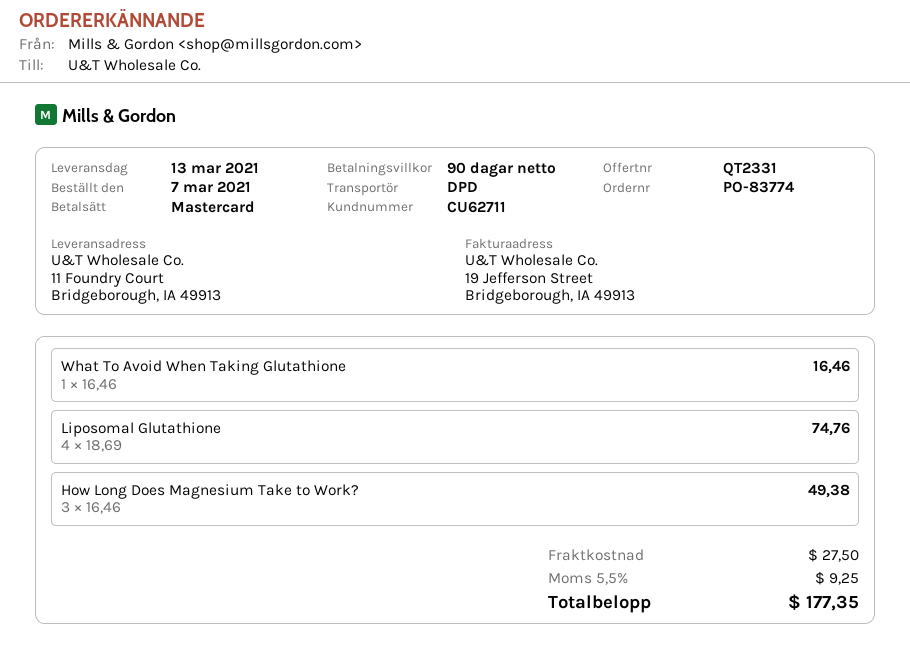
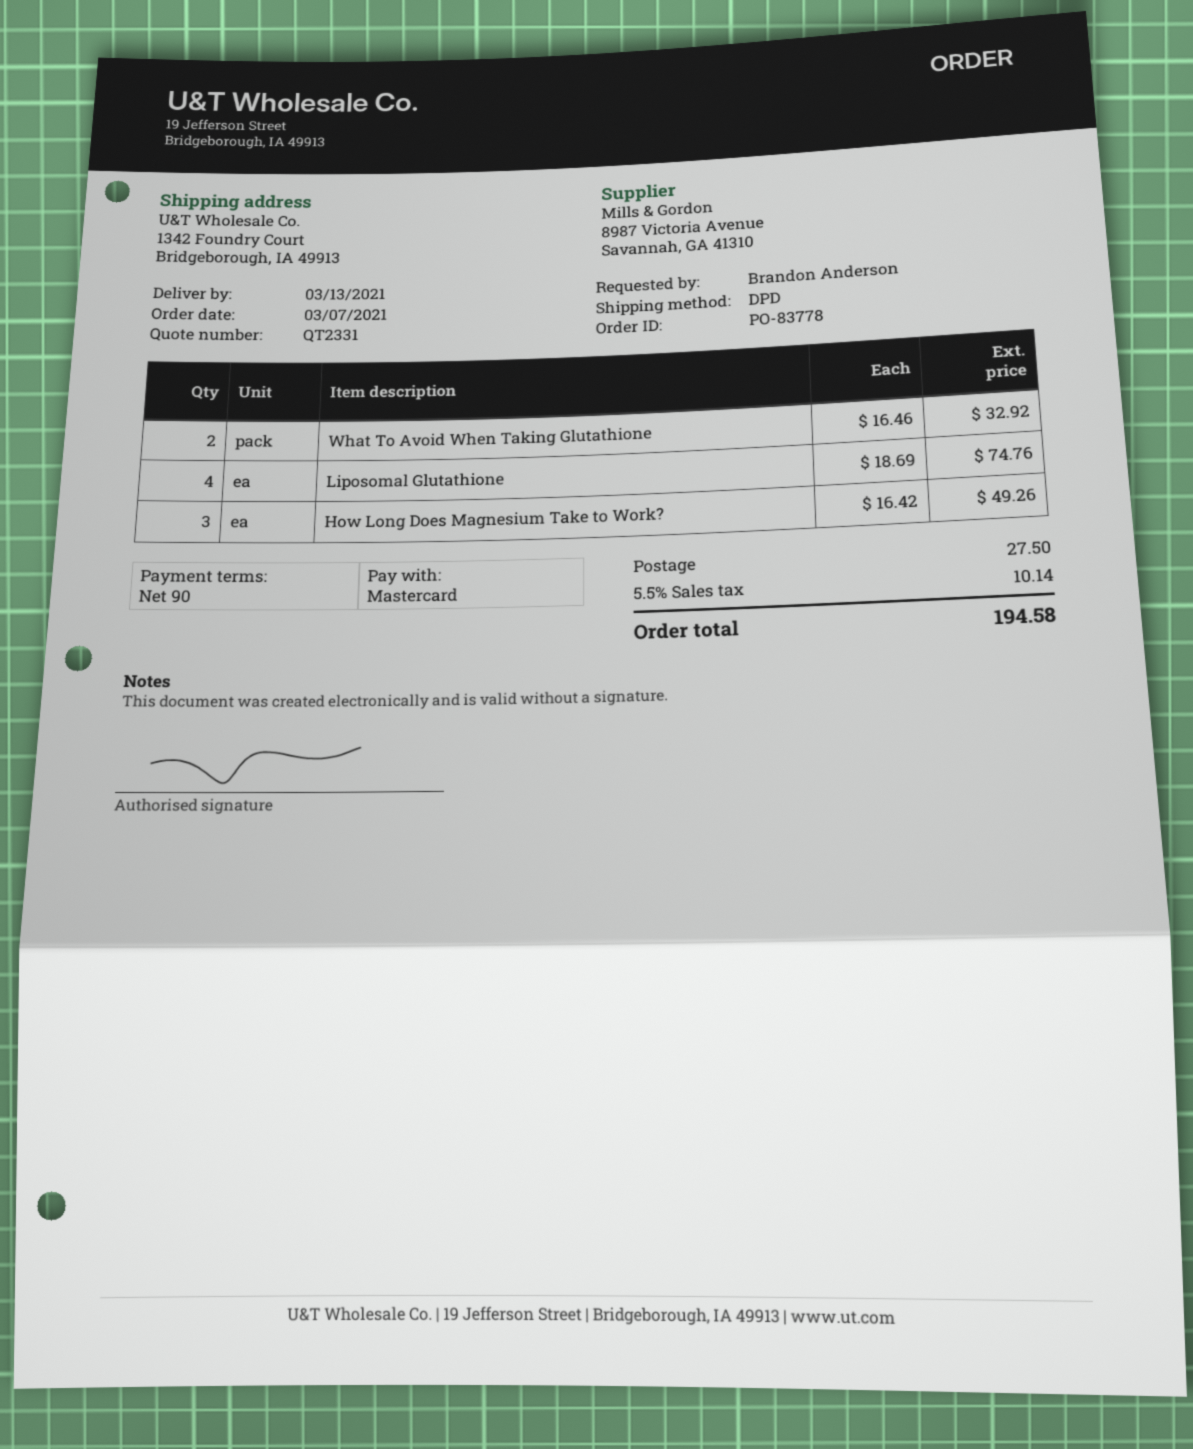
order number: PO-83774 -> PO-83778
ship to: 11 Foundry Court, Bridgeborough, IA 49913 -> 1342 Foundry Court, Bridgeborough, IA 49913
What To Avoid When Taking Glutathione: 1 x 16.46 = 16.46 -> 2 x 16.46 = 32.92
How Long Does Magnesium Take to Work?: 3 x 16.46 = 49.38 -> 3 x 16.42 = 49.26
tax: 5.5% = 9.25 -> 5.5% = 10.14
total: 177.35 -> 194.58

